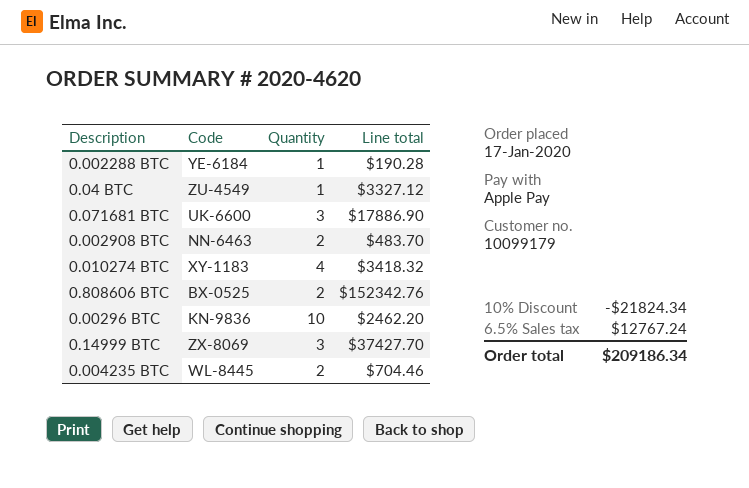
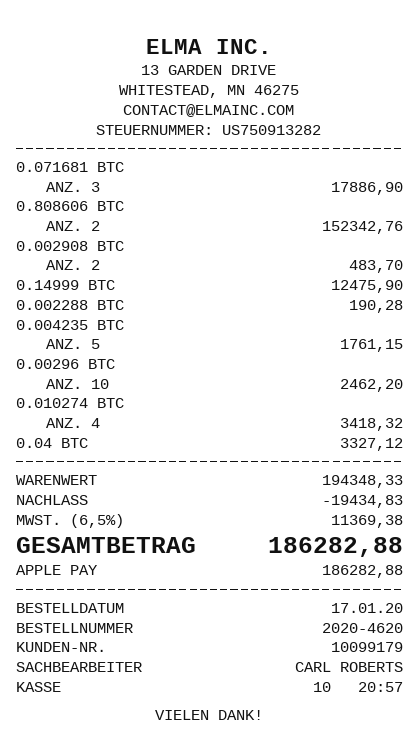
0.14999 BTC: 3 for 37427.70 -> 1 for 12475.90
0.004235 BTC: 2 for 704.46 -> 5 for 1761.15
discount: 21824.34 -> 19434.83
tax: 6.5% = 12767.24 -> 6.5% = 11369.38
total: 209186.34 -> 186282.88

